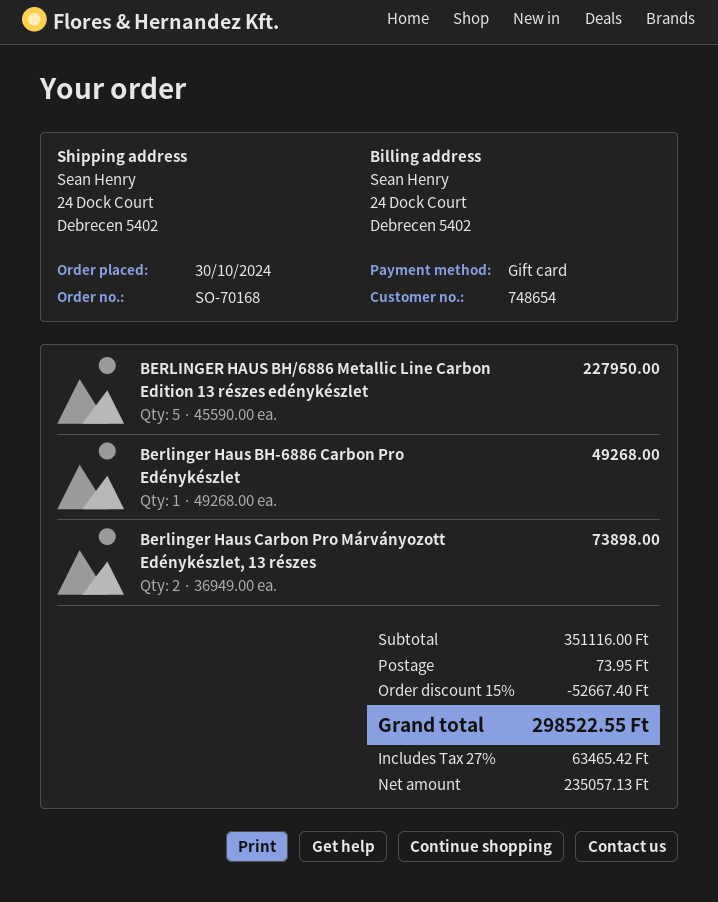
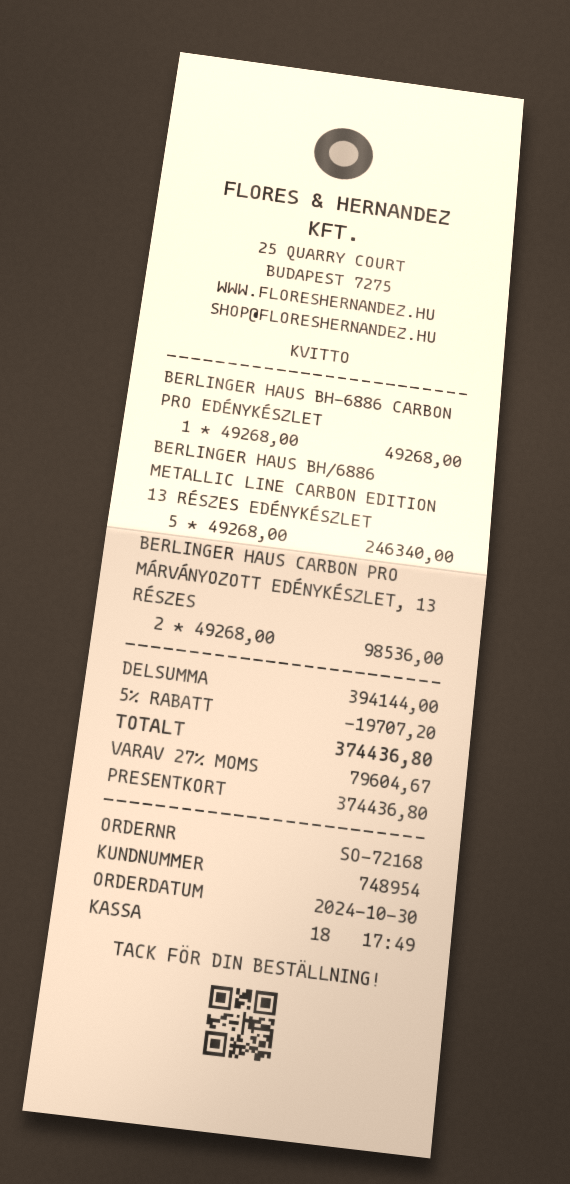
order number: SO-70168 -> SO-72168
customer number: 748654 -> 748954
BERLINGER HAUS BH/6886 Metallic Line Carbon Edition 13 részes edénykészlet: 5 x 45590.00 = 227950.00 -> 5 x 49268.00 = 246340.00
Berlinger Haus Carbon Pro Márványozott Edénykészlet, 13 részes: 2 x 36949.00 = 73898.00 -> 2 x 49268.00 = 98536.00
subtotal: 351116.00 -> 394144.00
discount: 15% = 52667.40 -> 5% = 19707.20
shipping: 73.95 -> none
tax: 27% = 63465.42 -> 27% = 79604.67
total: 298522.55 -> 374436.80

